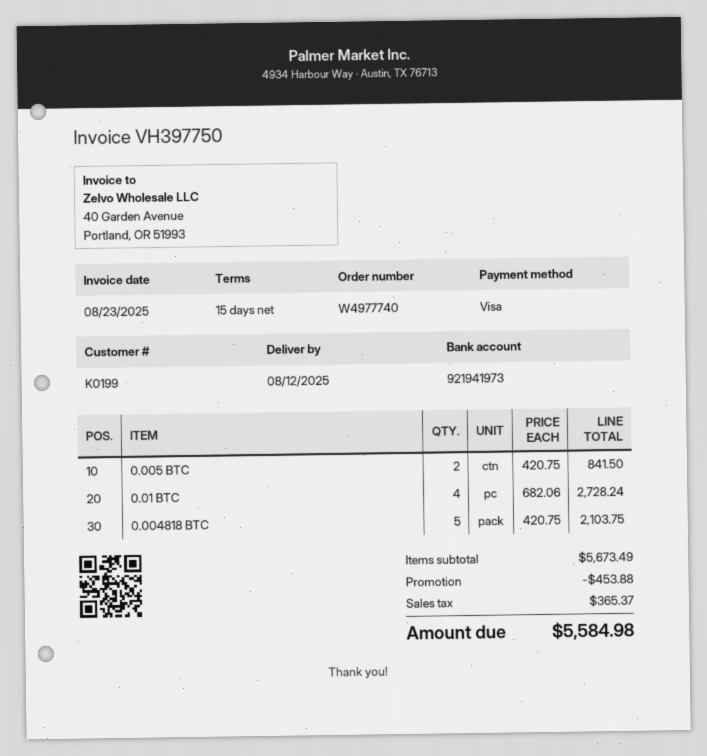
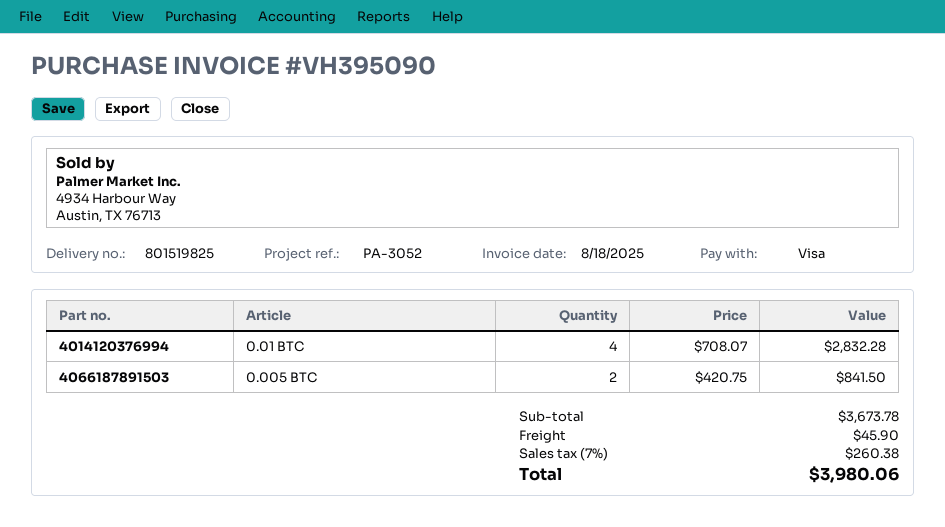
invoice number: VH397750 -> VH395090
invoice date: 2025-08-23 -> 2025-08-18
0.01 BTC: 4 x 682.06 = 2728.24 -> 4 x 708.07 = 2832.28
0.004818 BTC: 5 x 420.75 = 2103.75 -> none
subtotal: 5673.49 -> 3673.78
discount: 453.88 -> none
shipping: none -> 45.90
tax: 365.37 -> 260.38
total: 5584.98 -> 3980.06

